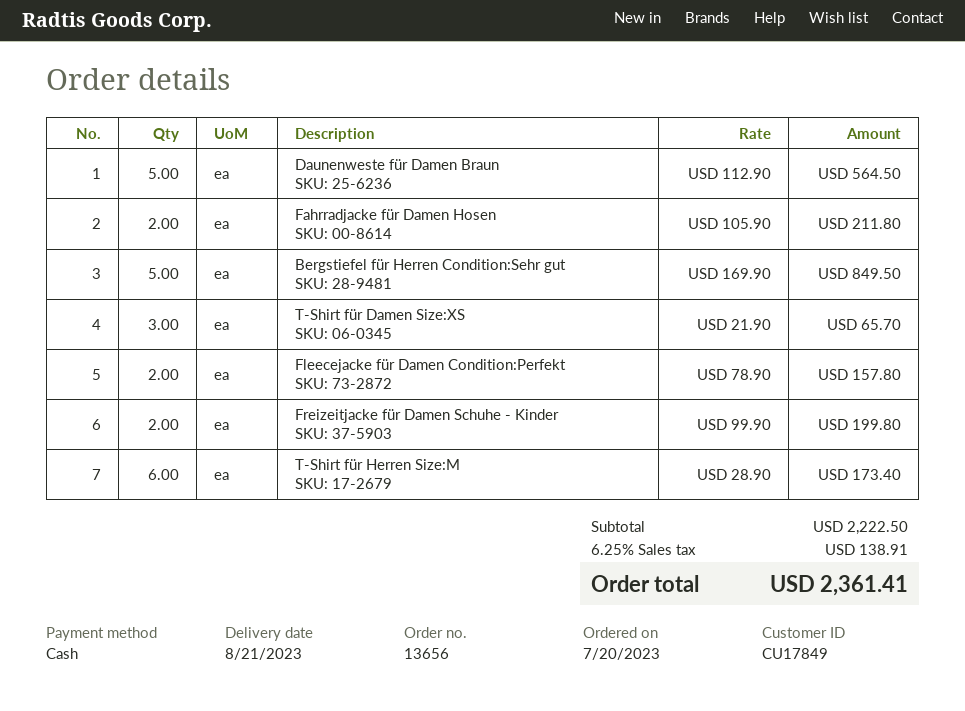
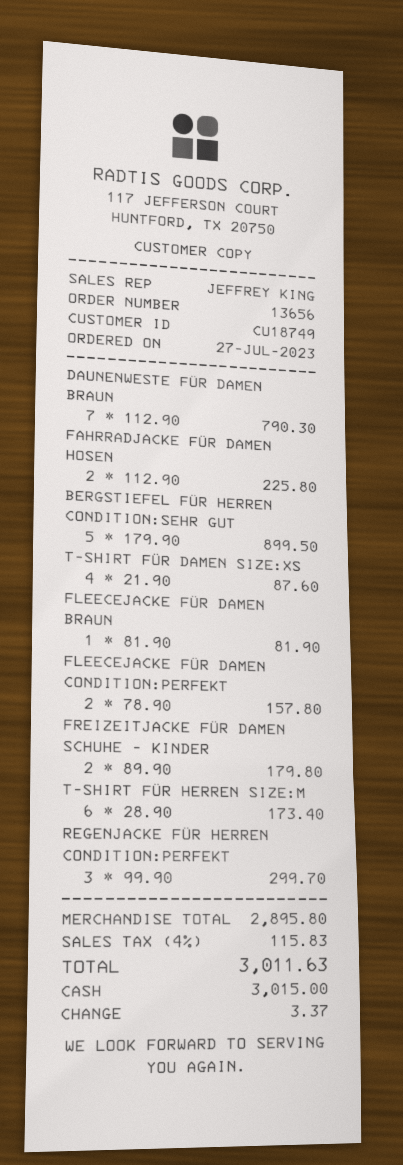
order date: 2023-07-20 -> 2023-07-27
customer number: CU17849 -> CU18749
Daunenweste für Damen Braun: 5 x 112.90 = 564.50 -> 7 x 112.90 = 790.30
Fahrradjacke für Damen Hosen: 2 x 105.90 = 211.80 -> 2 x 112.90 = 225.80
Bergstiefel für Herren Condition:Sehr gut: 5 x 169.90 = 849.50 -> 5 x 179.90 = 899.50
T-Shirt für Damen Size:XS: 3 x 21.90 = 65.70 -> 4 x 21.90 = 87.60
Freizeitjacke für Damen Schuhe - Kinder: 2 x 99.90 = 199.80 -> 2 x 89.90 = 179.80
FLEECEJACKE FÜR DAMEN BRAUN: none -> 1 x 81.90 = 81.90
REGENJACKE FÜR HERREN CONDITION:PERFEKT: none -> 3 x 99.90 = 299.70
subtotal: 2222.50 -> 2895.80
tax: 6.25% = 138.91 -> 4% = 115.83
total: 2361.41 -> 3011.63

